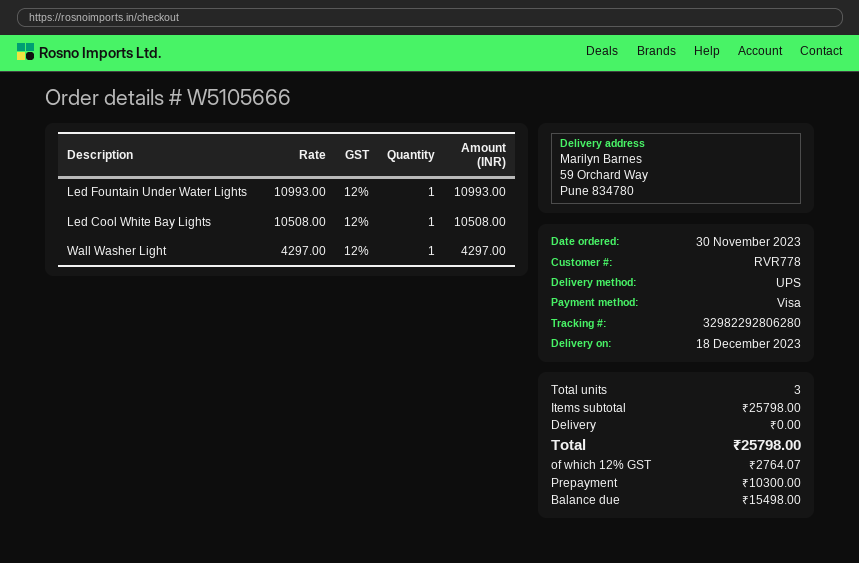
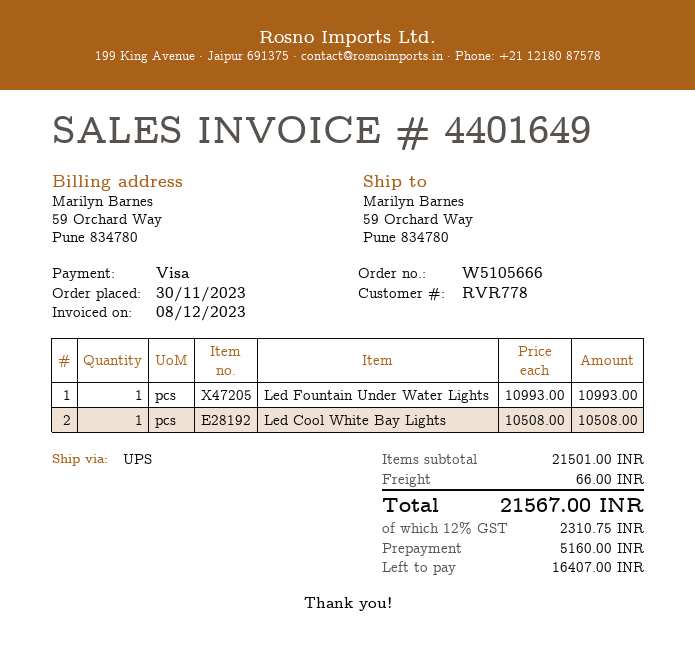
Wall Washer Light: 1 x 4297.00 = 4297.00 -> none
subtotal: 25798.00 -> 21501.00
shipping: 0.00 -> 66.00
tax: 12% = 2764.07 -> 12% = 2310.75
total: 25798.00 -> 21567.00
deposit: 10300.00 -> 5160.00
balance: 15498.00 -> 16407.00

